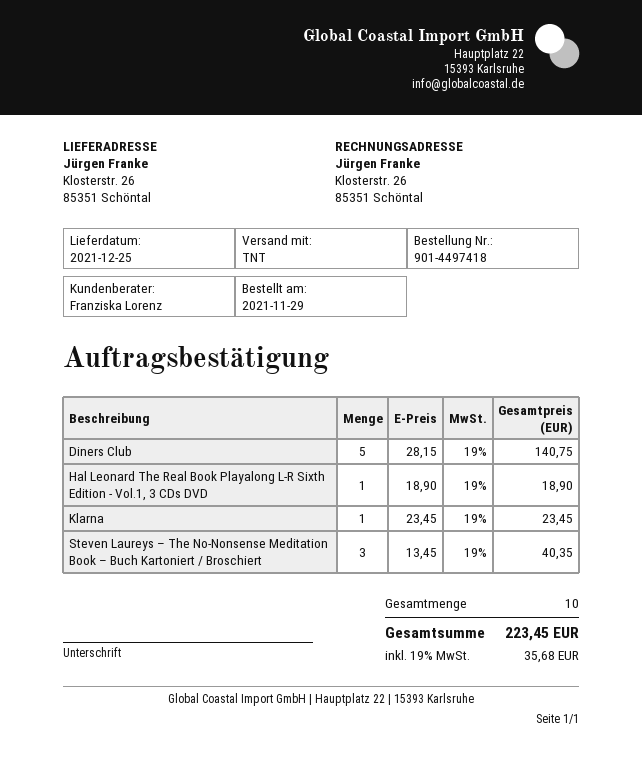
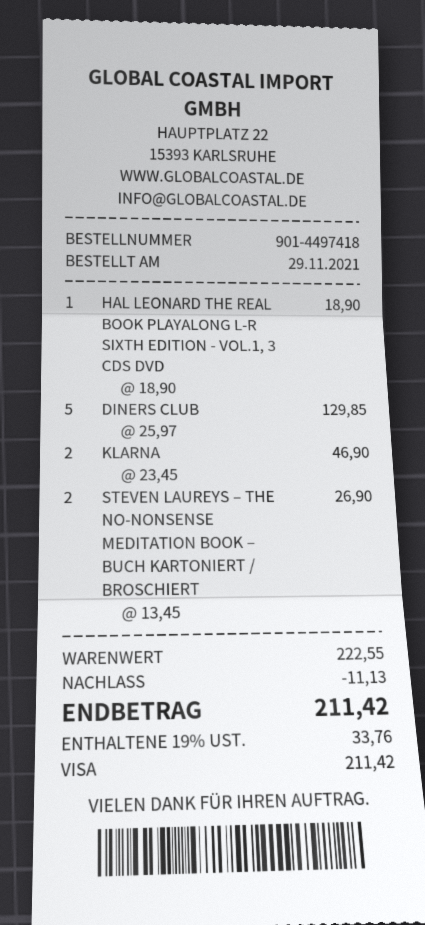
Diners Club: 5 x 28.15 = 140.75 -> 5 x 25.97 = 129.85
Klarna: 1 x 23.45 = 23.45 -> 2 x 23.45 = 46.90
Steven Laureys – The No-Nonsense Meditation Book – Buch Kartoniert / Broschiert: 3 x 13.45 = 40.35 -> 2 x 13.45 = 26.90
discount: none -> 11.13
tax: 19% = 35.68 -> 19% = 33.76
total: 223.45 -> 211.42

